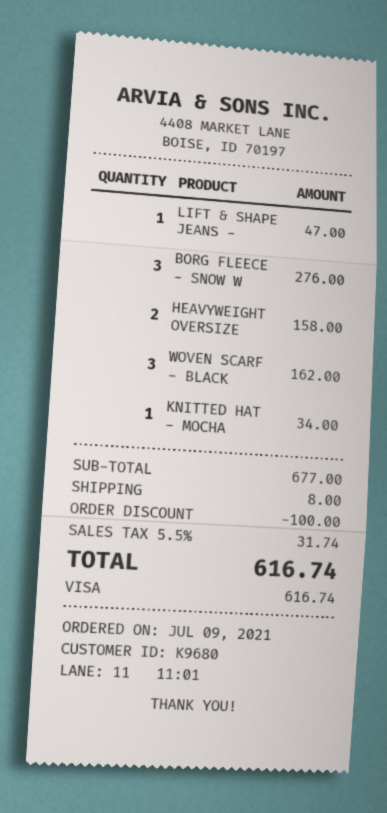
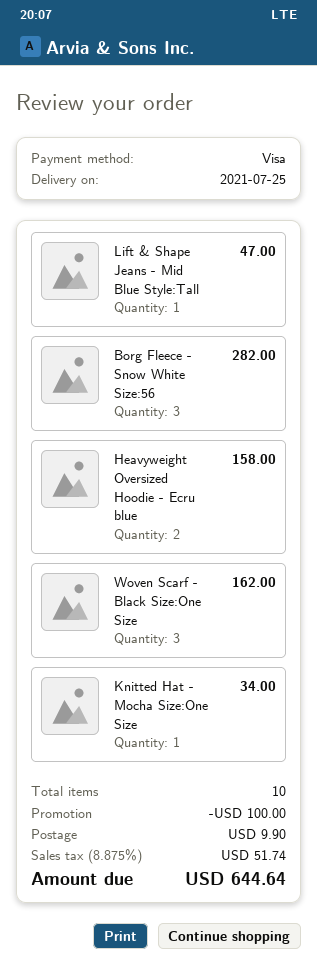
BORG FLEECE - SNOW W: 3 for 276.00 -> 3 for 282.00
shipping: 8.00 -> 9.90
tax: 5.5% = 31.74 -> 8.875% = 51.74
total: 616.74 -> 644.64

